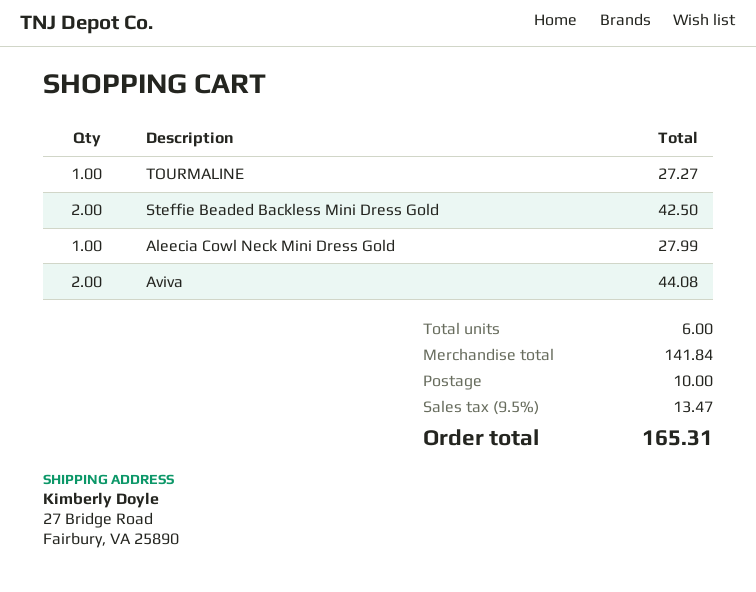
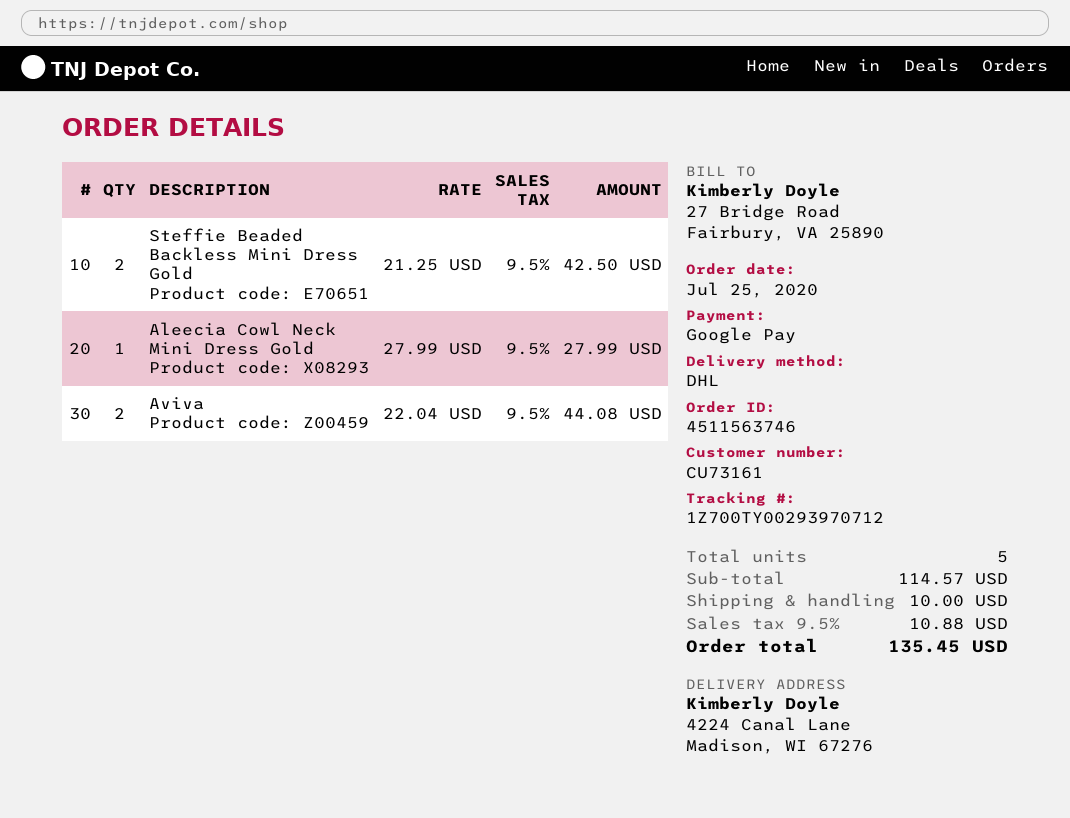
ship to: 27 Bridge Road, Fairbury, VA 25890 -> 4224 Canal Lane, Madison, WI 67276
TOURMALINE: 1 for 27.27 -> none
total quantity: 6 -> 5
subtotal: 141.84 -> 114.57
tax: 9.5% = 13.47 -> 9.5% = 10.88
total: 165.31 -> 135.45

